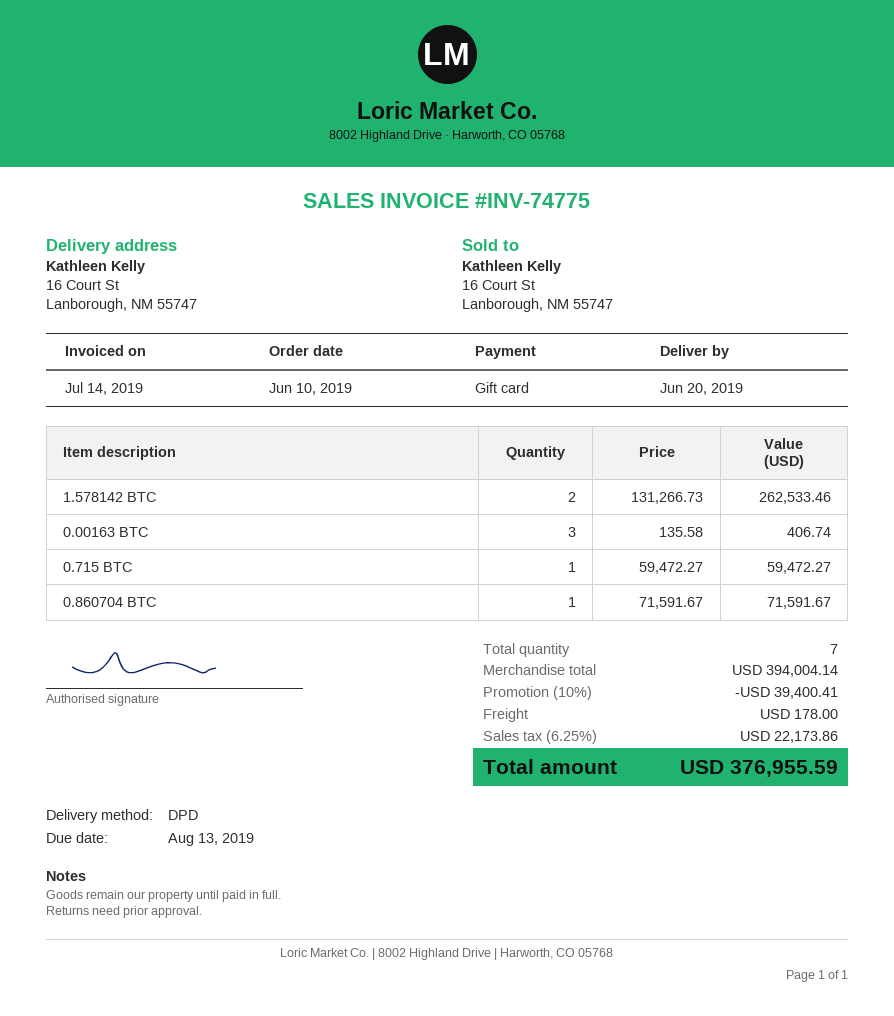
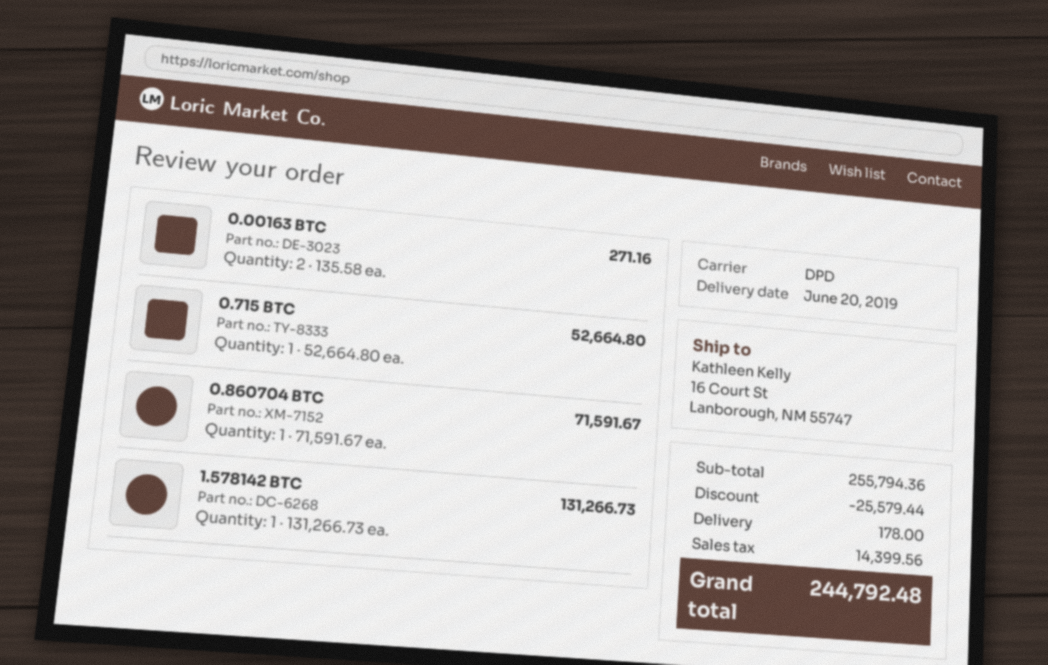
1.578142 BTC: 2 x 131266.73 = 262533.46 -> 1 x 131266.73 = 131266.73
0.00163 BTC: 3 x 135.58 = 406.74 -> 2 x 135.58 = 271.16
0.715 BTC: 1 x 59472.27 = 59472.27 -> 1 x 52664.80 = 52664.80
subtotal: 394004.14 -> 255794.36
discount: 39400.41 -> 25579.44
tax: 22173.86 -> 14399.56
total: 376955.59 -> 244792.48

